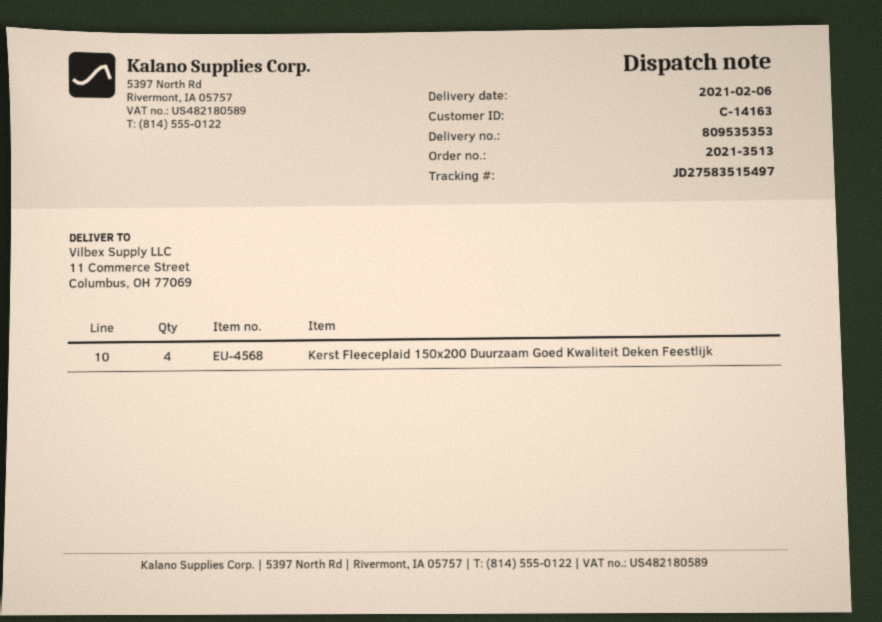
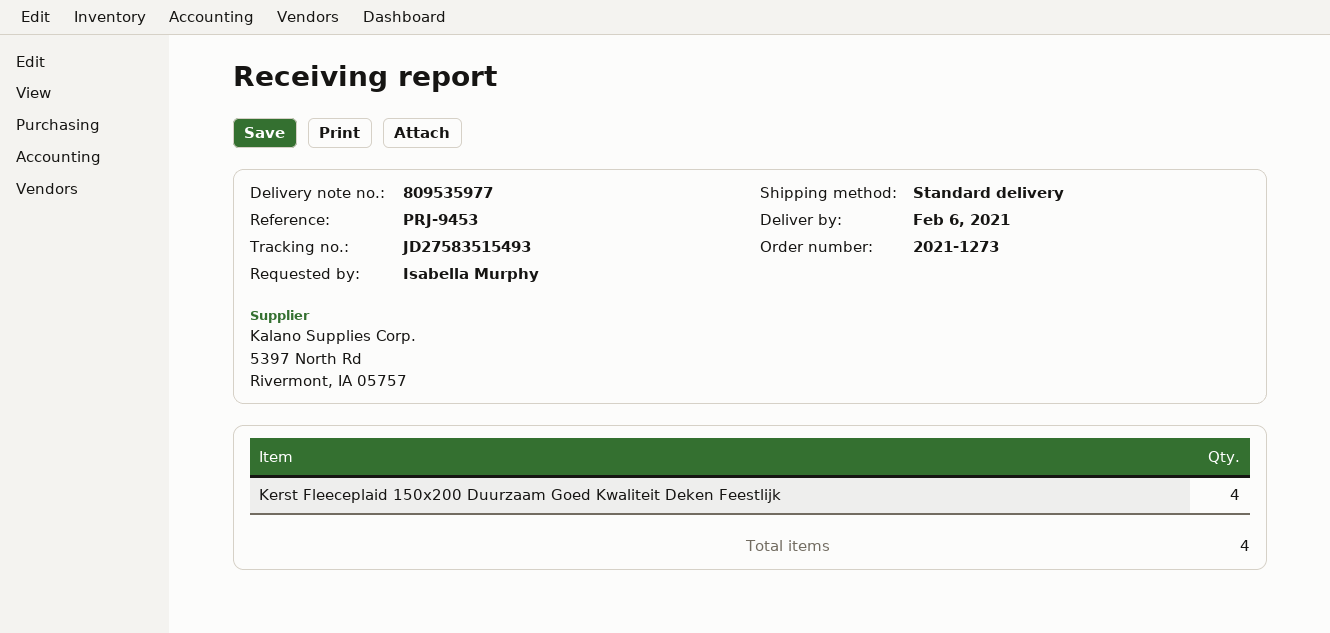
order number: 2021-3513 -> 2021-1273
delivery note number: 809535353 -> 809535977
tracking number: JD27583515497 -> JD27583515493

